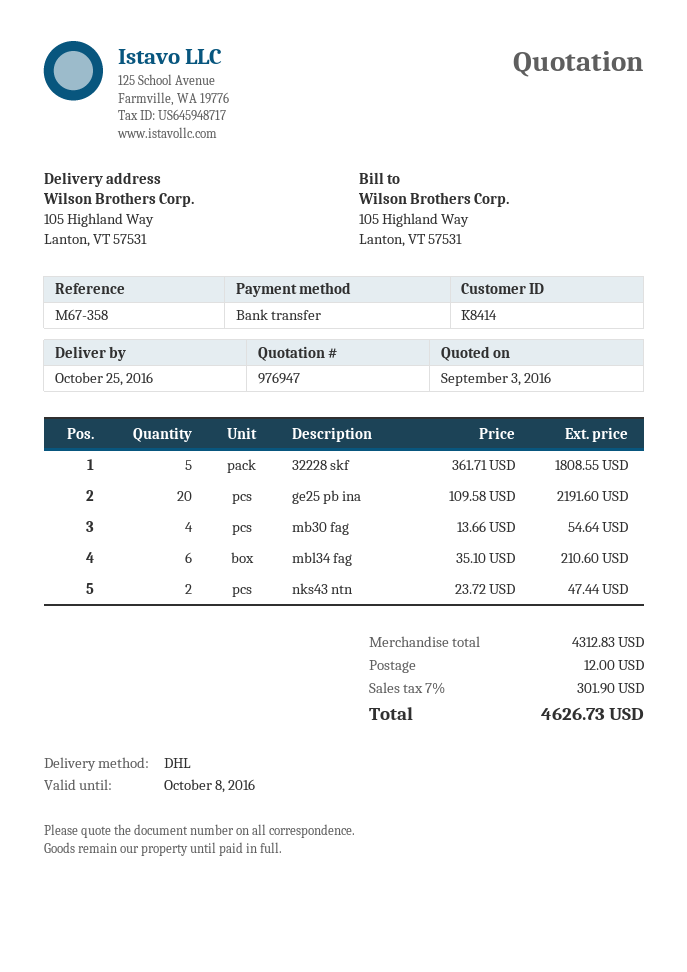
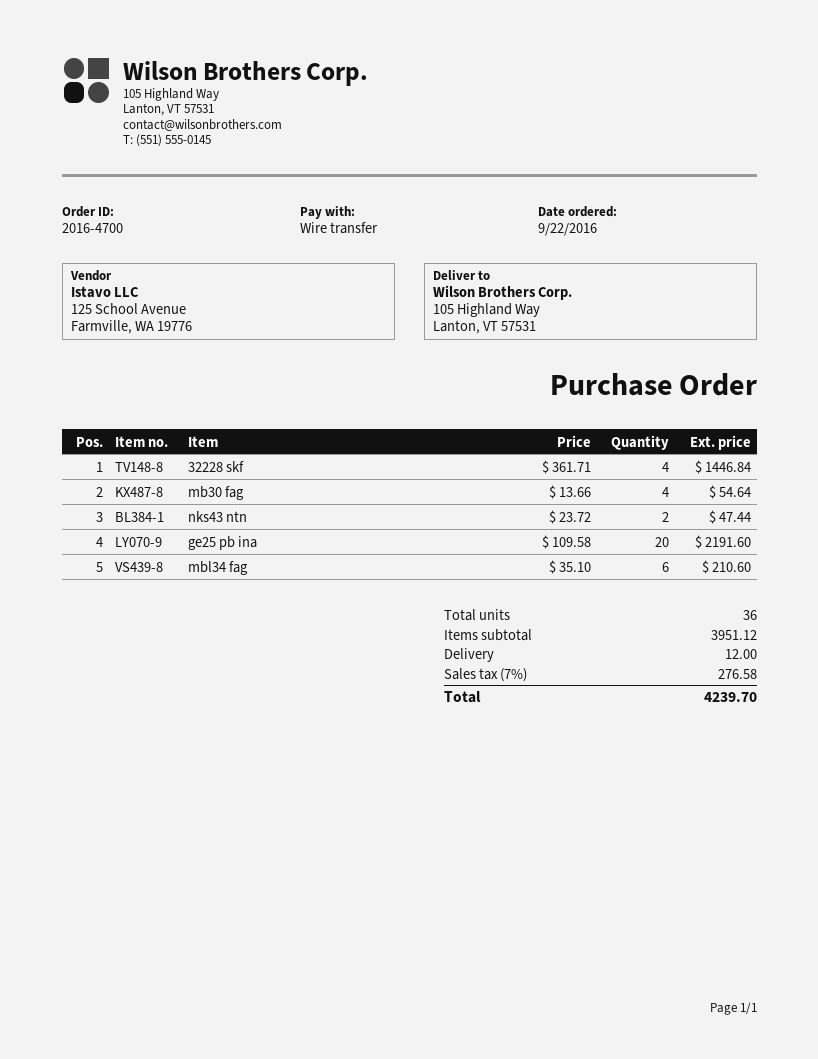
32228 skf: 5 x 361.71 = 1808.55 -> 4 x 361.71 = 1446.84
subtotal: 4312.83 -> 3951.12
tax: 7% = 301.90 -> 7% = 276.58
total: 4626.73 -> 4239.70

